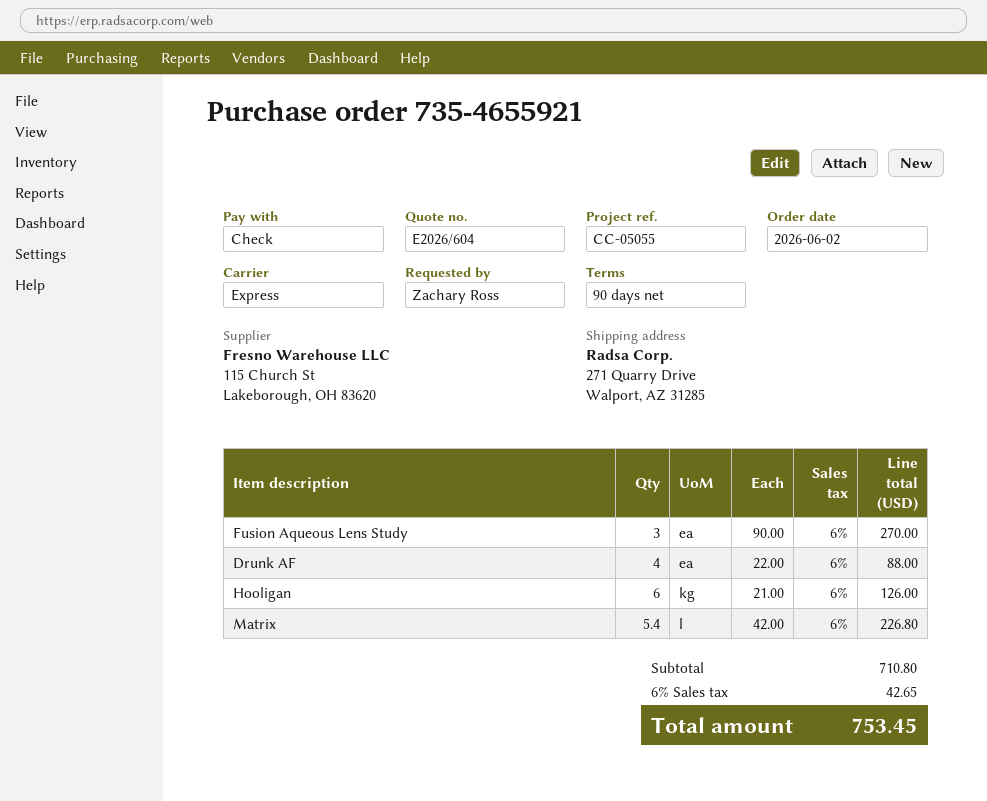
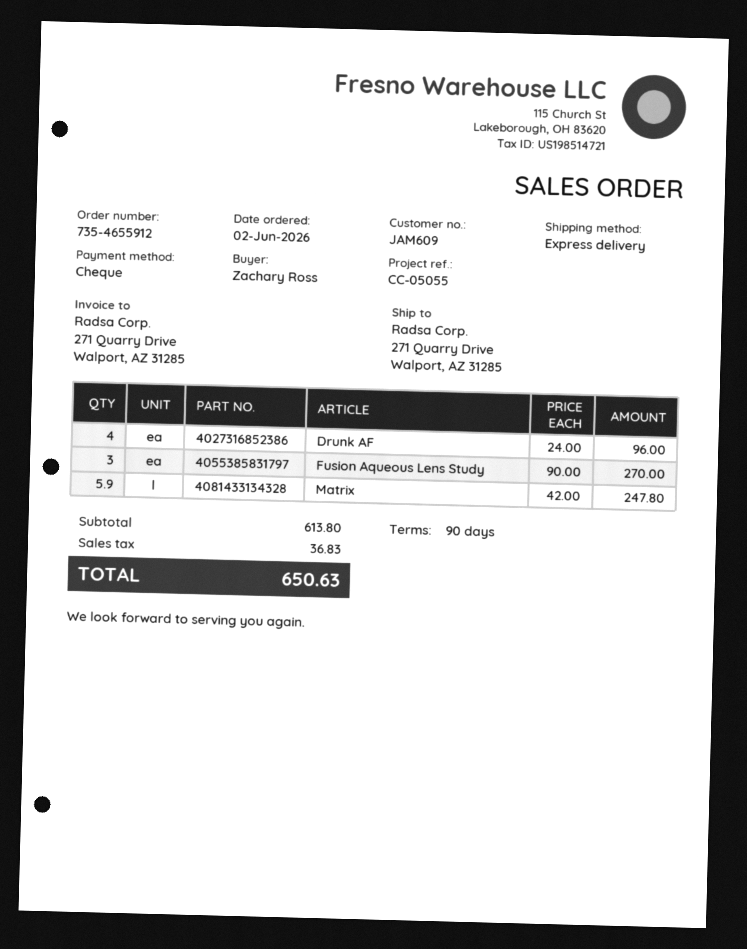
order number: 735-4655921 -> 735-4655912
Drunk AF: 4 x 22.00 = 88.00 -> 4 x 24.00 = 96.00
Hooligan: 6 x 21.00 = 126.00 -> none
Matrix: 5.4 x 42.00 = 226.80 -> 5.9 x 42.00 = 247.80
subtotal: 710.80 -> 613.80
tax: 42.65 -> 36.83
total: 753.45 -> 650.63

